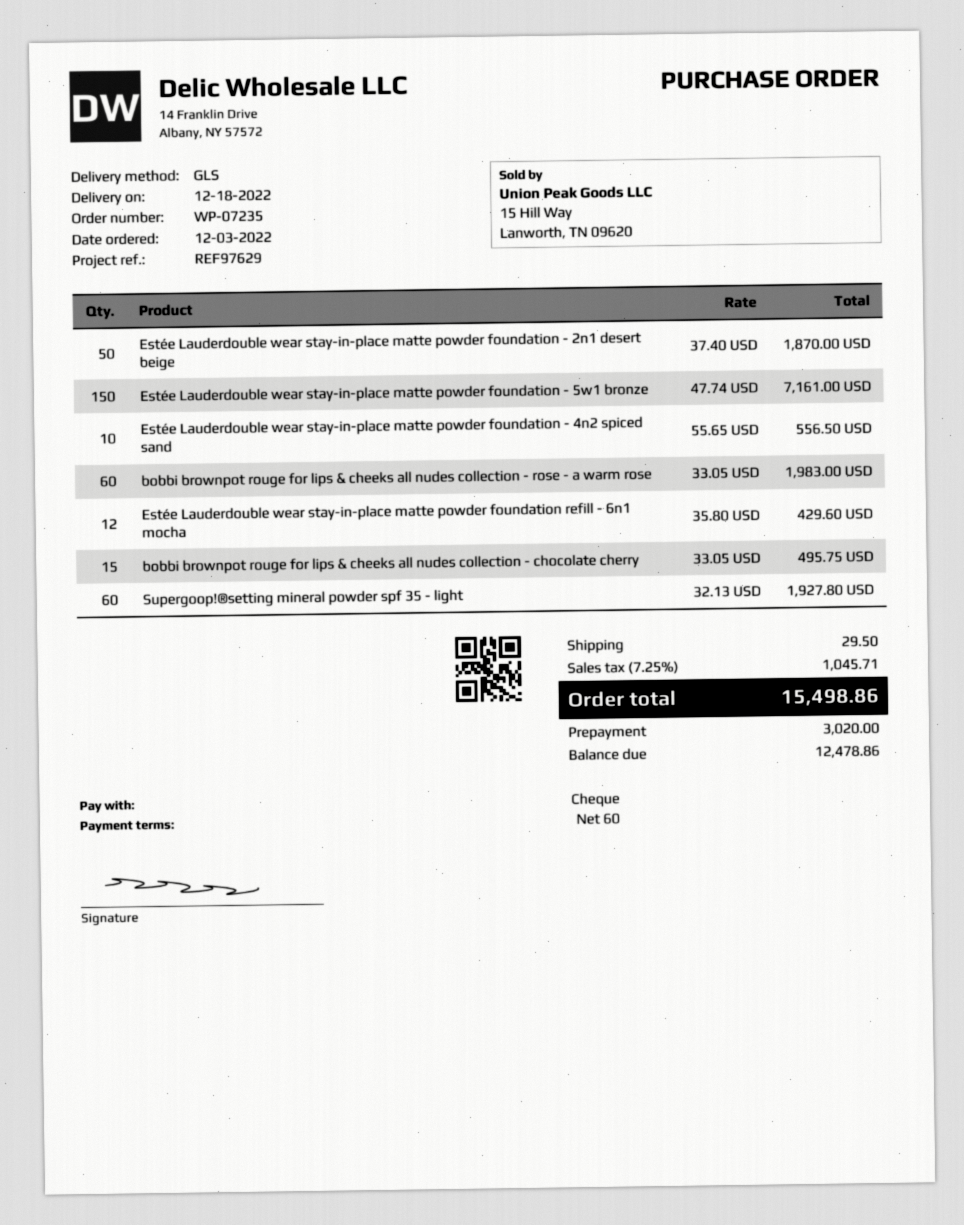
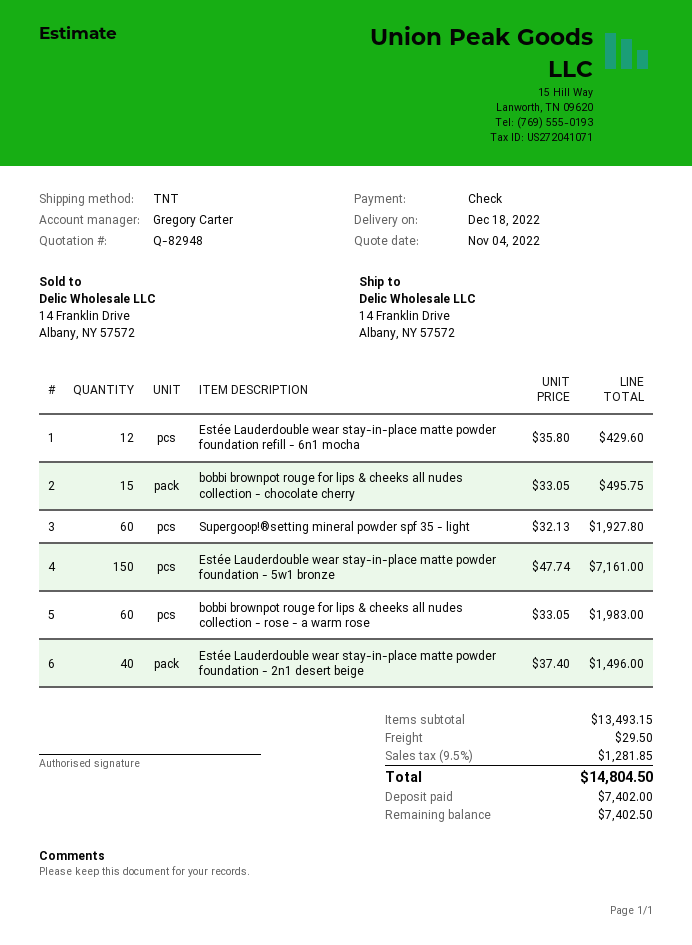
shipping method: GLS -> TNT
Estée Lauderdouble wear stay-in-place matte powder foundation - 2n1 desert beige: 50 x 37.40 = 1870.00 -> 40 x 37.40 = 1496.00
Estée Lauderdouble wear stay-in-place matte powder foundation - 4n2 spiced sand: 10 x 55.65 = 556.50 -> none
tax: 7.25% = 1045.71 -> 9.5% = 1281.85
total: 15498.86 -> 14804.50
deposit: 3020.00 -> 7402.00
balance: 12478.86 -> 7402.50

